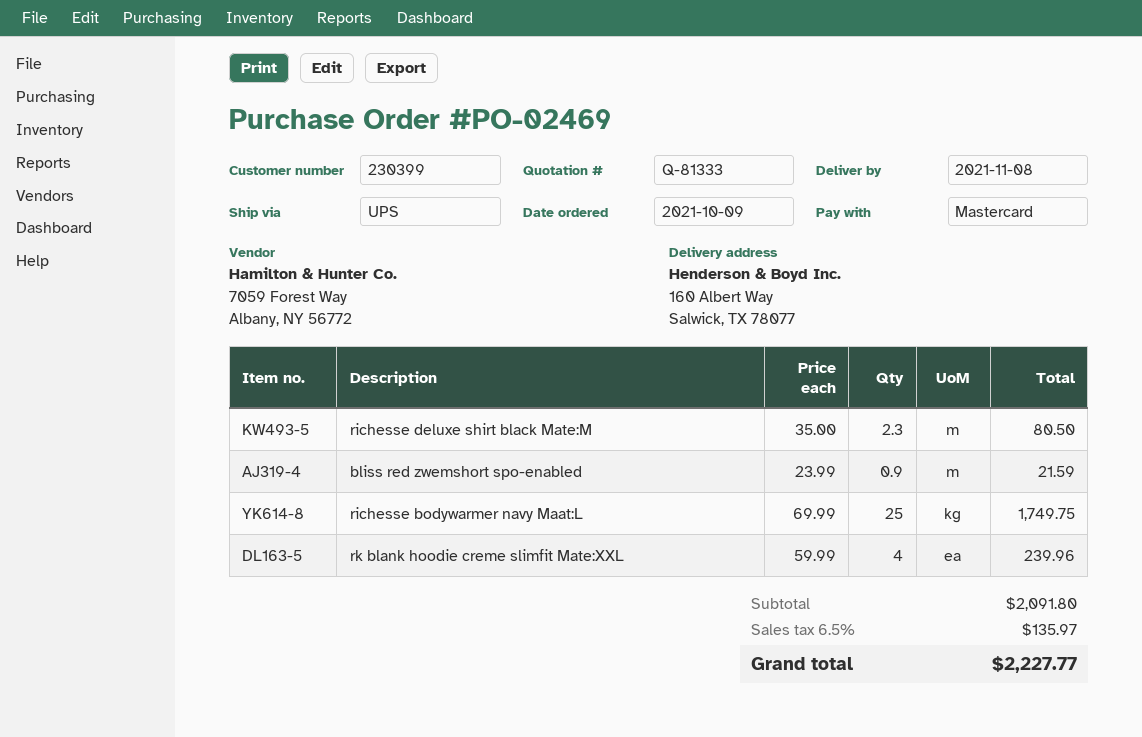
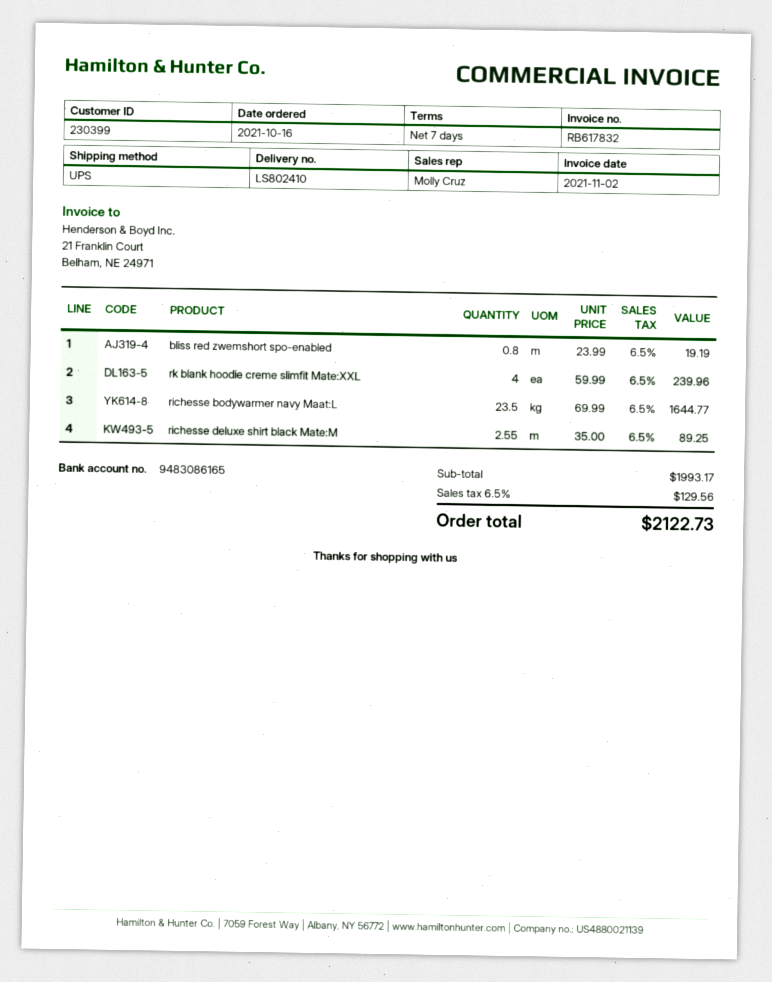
order date: 2021-10-09 -> 2021-10-16
richesse deluxe shirt black Mate:M: 2.3 x 35.00 = 80.50 -> 2.55 x 35.00 = 89.25
bliss red zwemshort spo-enabled: 0.9 x 23.99 = 21.59 -> 0.8 x 23.99 = 19.19
richesse bodywarmer navy Maat:L: 25 x 69.99 = 1749.75 -> 23.5 x 69.99 = 1644.77
subtotal: 2091.80 -> 1993.17
tax: 6.5% = 135.97 -> 6.5% = 129.56
total: 2227.77 -> 2122.73

